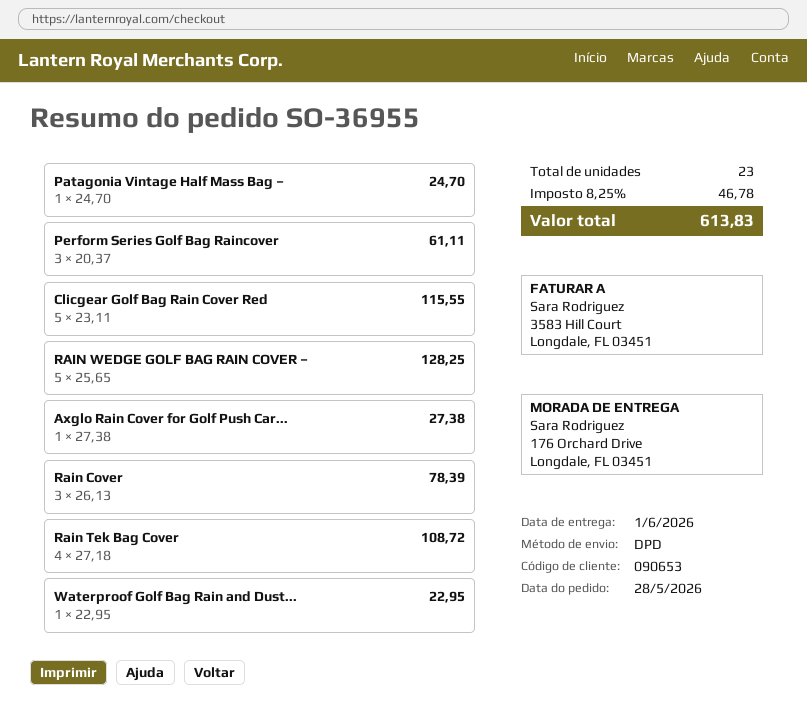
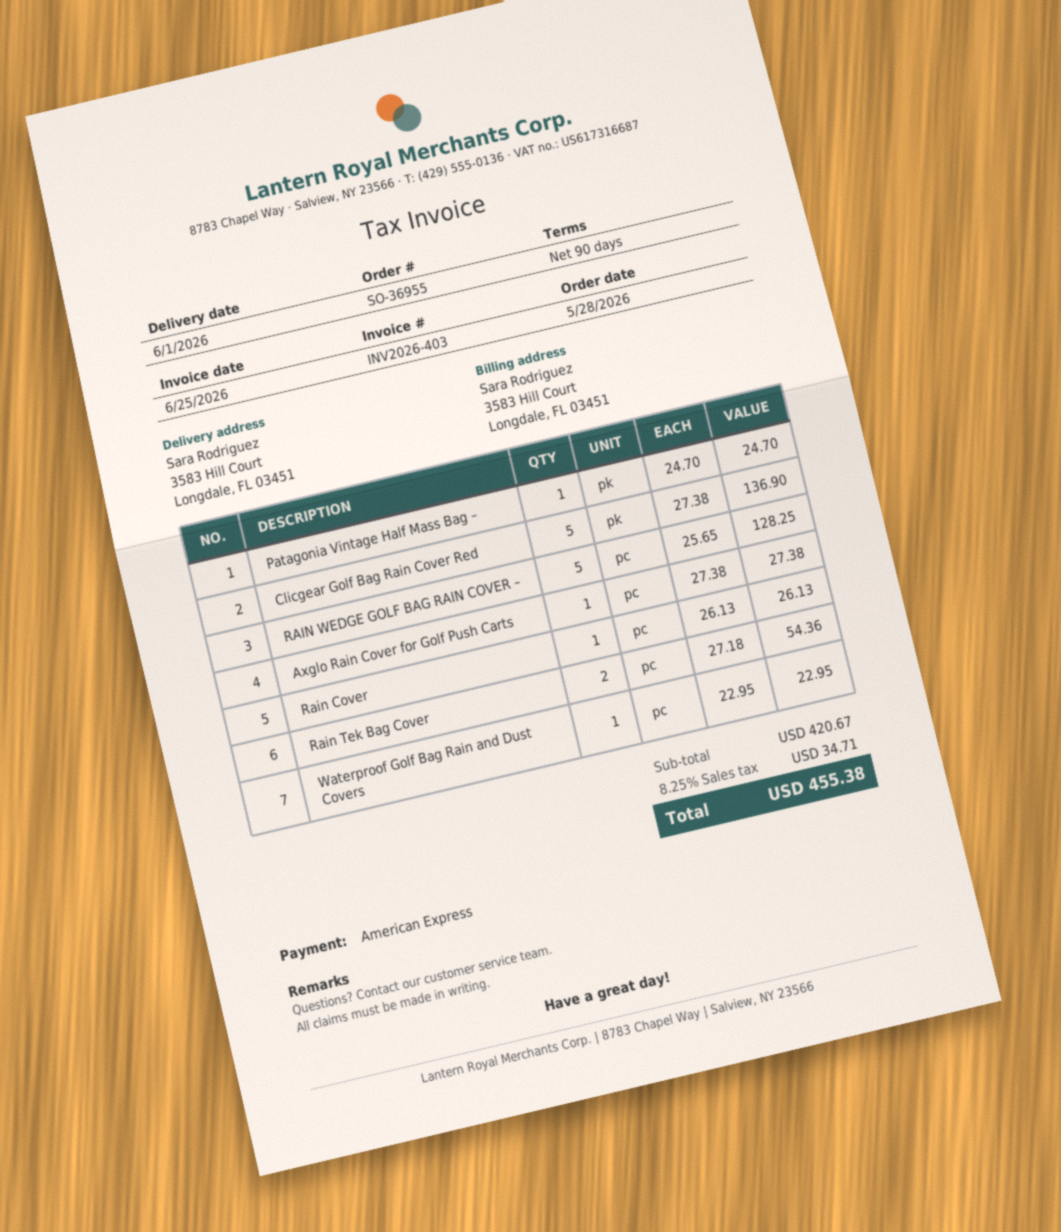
ship to: 176 Orchard Drive, Longdale, FL 03451 -> 3583 Hill Court, Longdale, FL 03451
Perform Series Golf Bag Raincover: 3 x 20.37 = 61.11 -> none
Clicgear Golf Bag Rain Cover Red: 5 x 23.11 = 115.55 -> 5 x 27.38 = 136.90
Rain Cover: 3 x 26.13 = 78.39 -> 1 x 26.13 = 26.13
Rain Tek Bag Cover: 4 x 27.18 = 108.72 -> 2 x 27.18 = 54.36
tax: 8.25% = 46.78 -> 8.25% = 34.71
total: 613.83 -> 455.38

